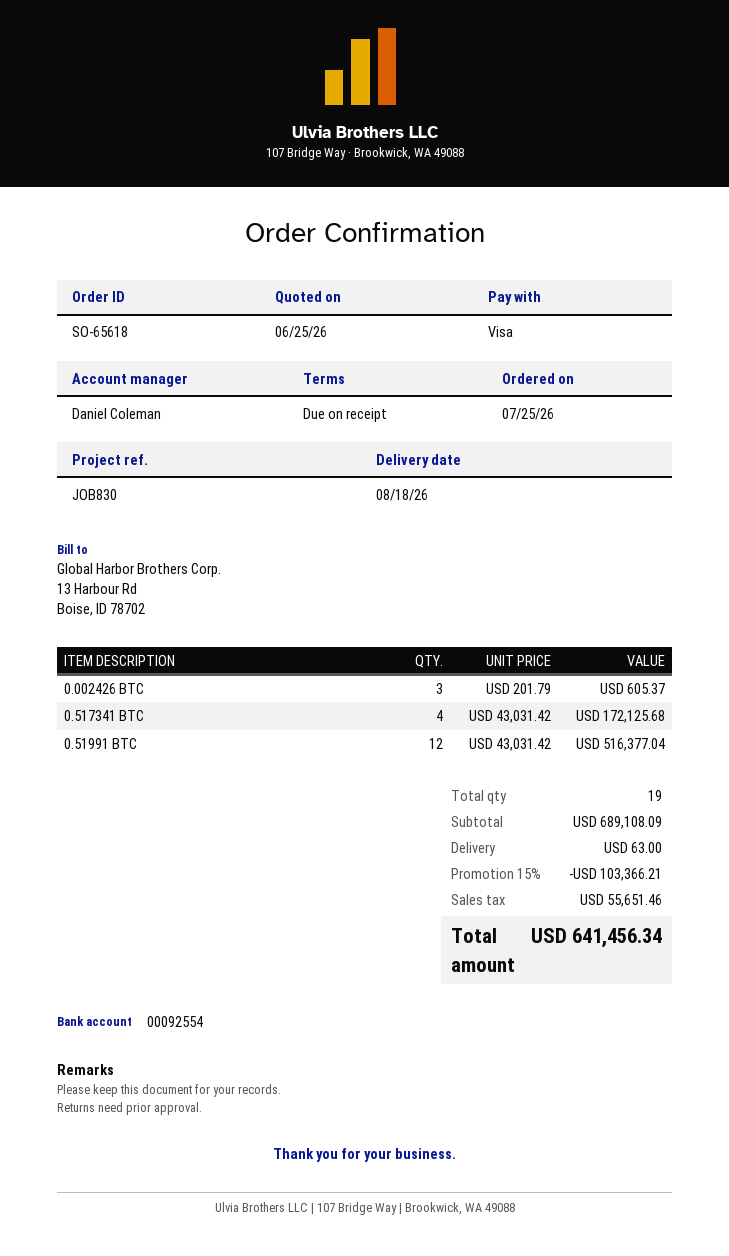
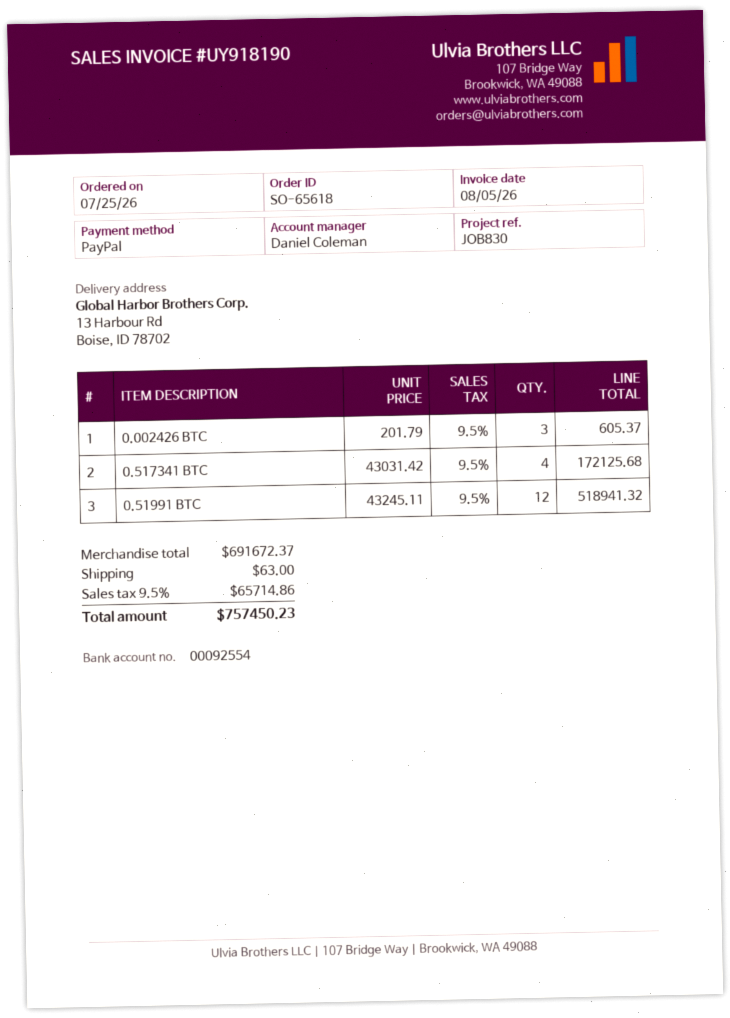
payment method: Visa -> PayPal
0.51991 BTC: 12 x 43031.42 = 516377.04 -> 12 x 43245.11 = 518941.32
subtotal: 689108.09 -> 691672.37
discount: 15% = 103366.21 -> none
tax: 55651.46 -> 65714.86
total: 641456.34 -> 757450.23

